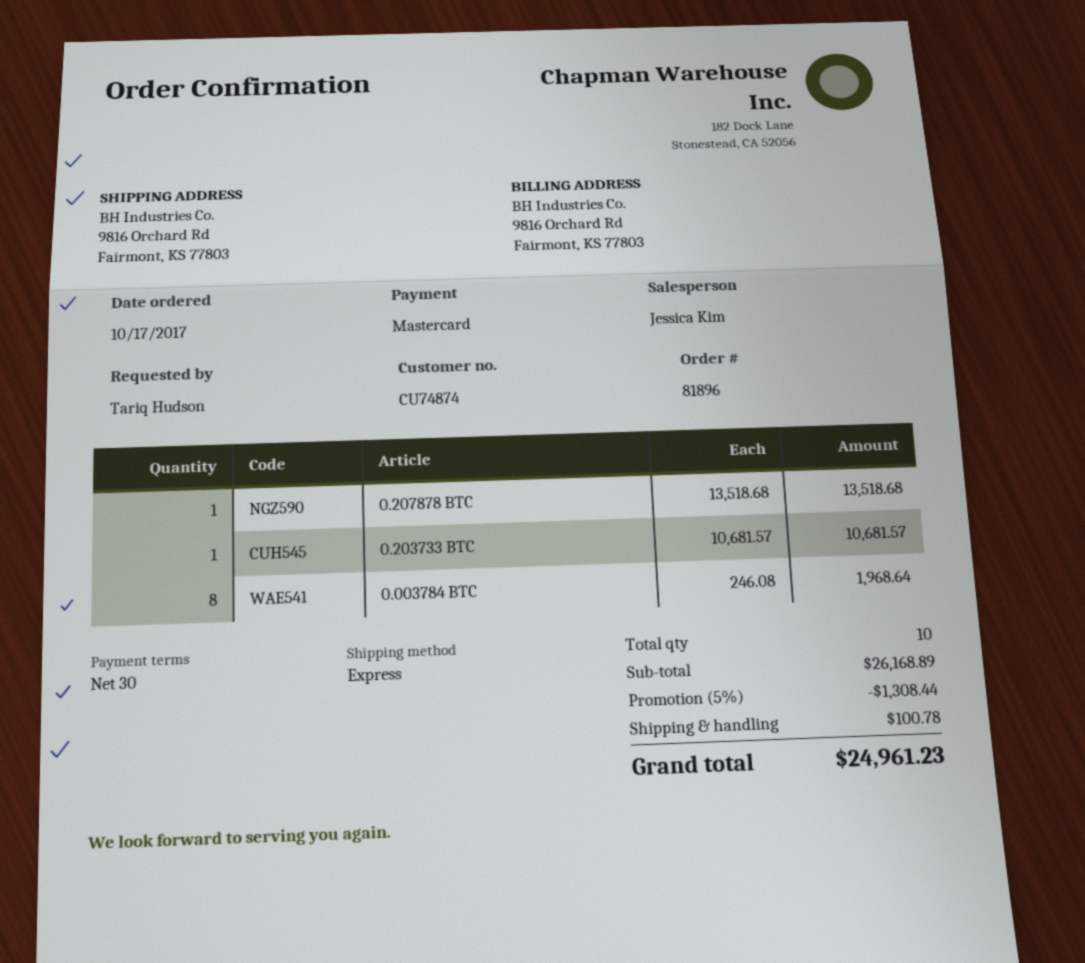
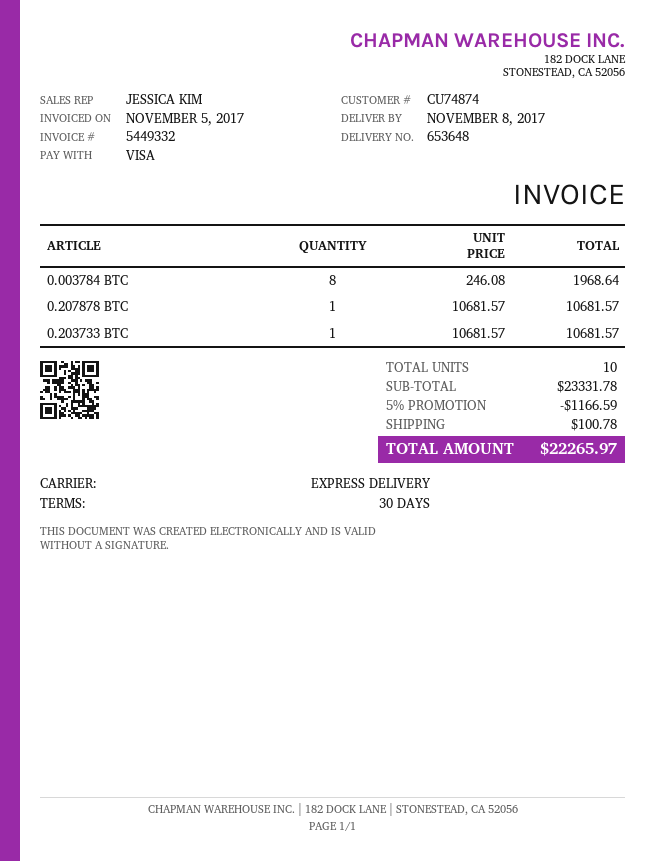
payment method: Mastercard -> Visa
0.207878 BTC: 1 x 13518.68 = 13518.68 -> 1 x 10681.57 = 10681.57
subtotal: 26168.89 -> 23331.78
discount: 5% = 1308.44 -> 5% = 1166.59
total: 24961.23 -> 22265.97

